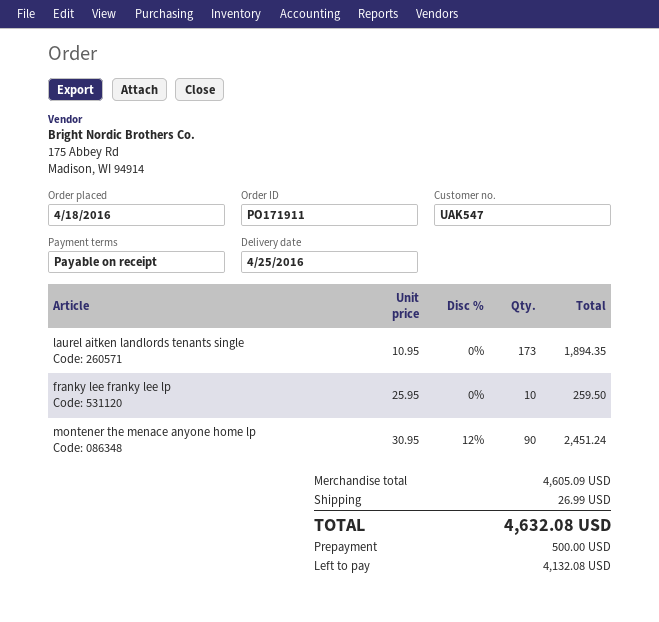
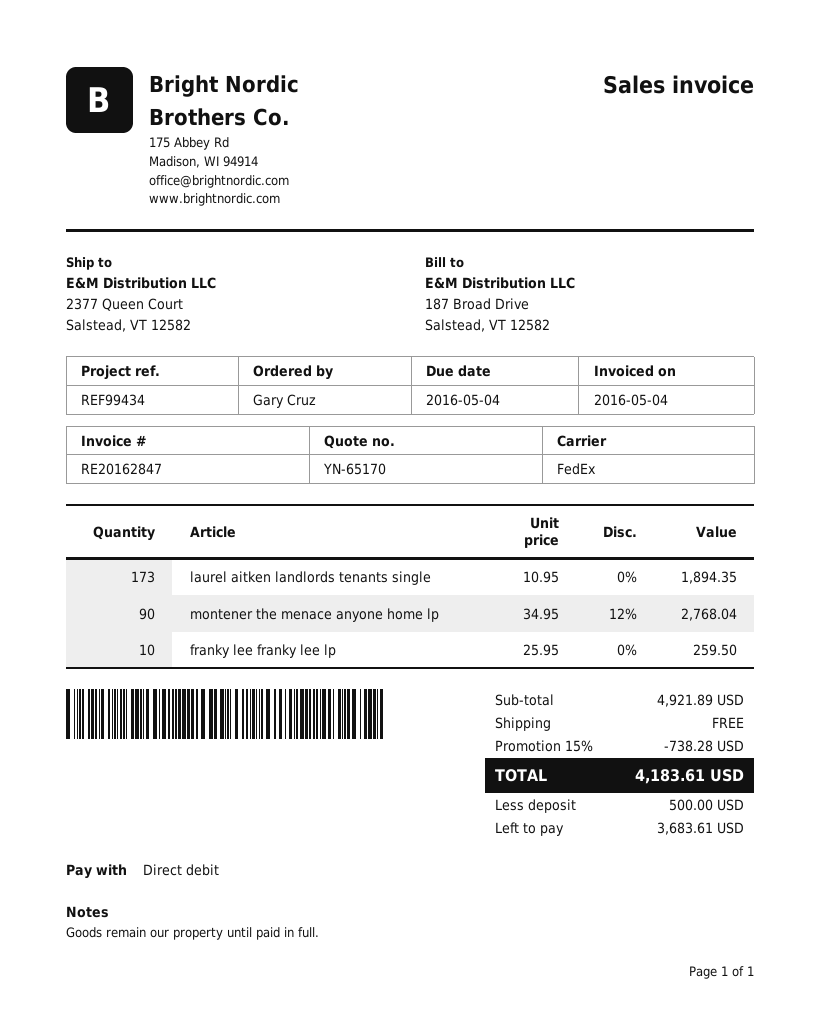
montener the menace anyone home lp: 90 x 30.95 - 12% = 2451.24 -> 90 x 34.95 - 12% = 2768.04
subtotal: 4605.09 -> 4921.89
discount: none -> 15% = 738.28
shipping: 26.99 -> 0.00
total: 4632.08 -> 4183.61
balance: 4132.08 -> 3683.61

